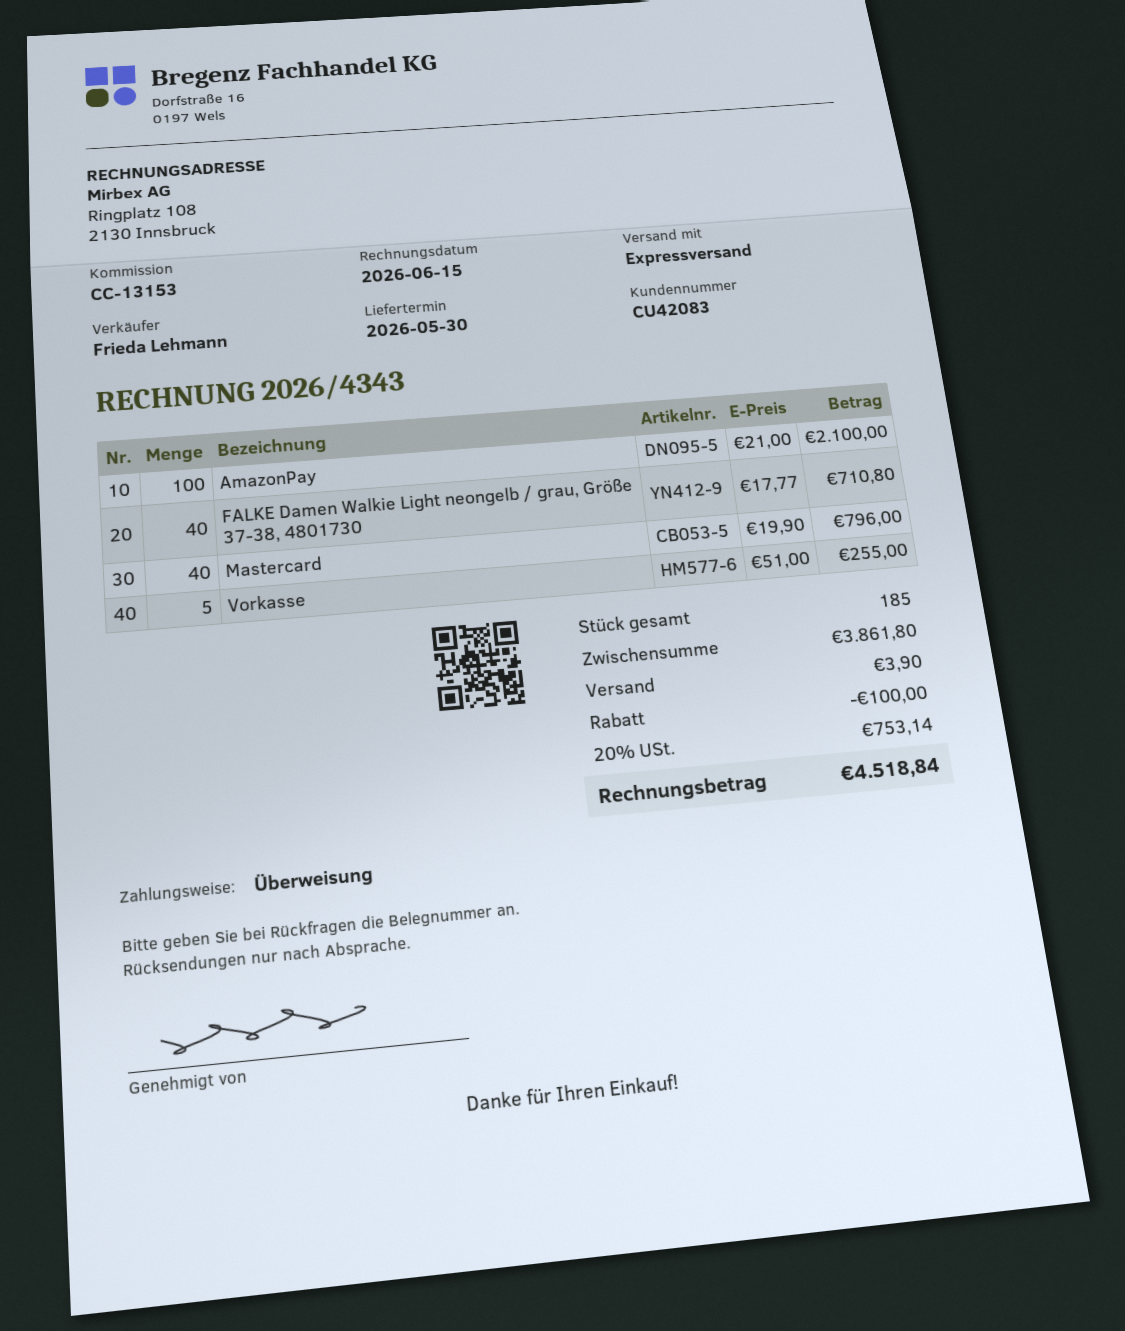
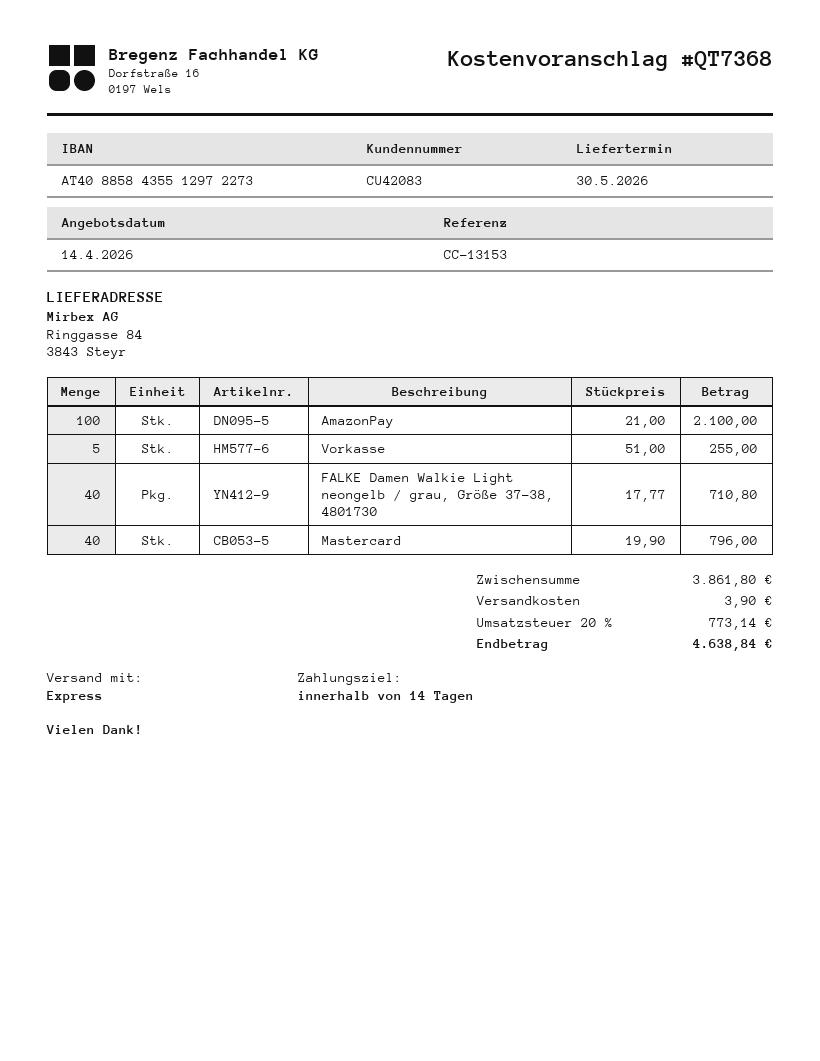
discount: 100.00 -> none
tax: 20% = 753.14 -> 20% = 773.14
total: 4518.84 -> 4638.84

